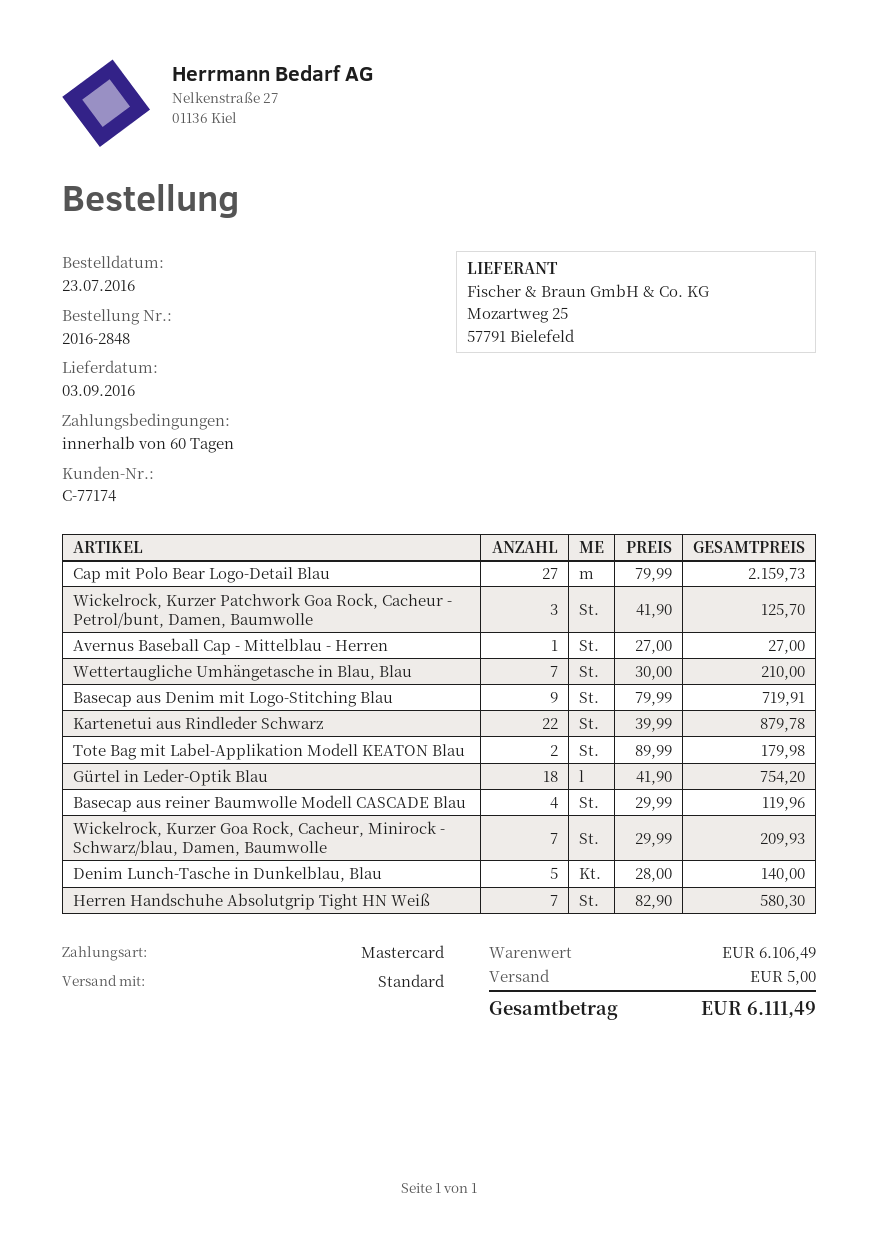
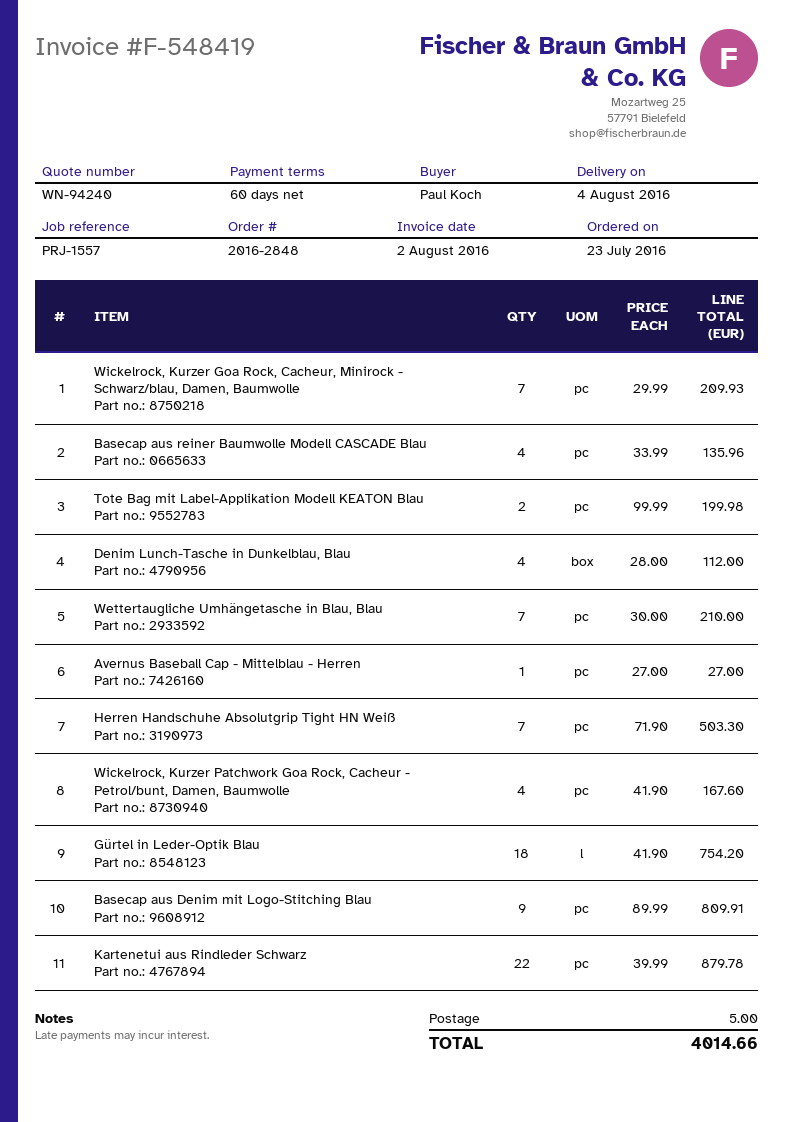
delivery date: 2016-09-03 -> 2016-08-04
Cap mit Polo Bear Logo-Detail Blau: 27 x 79.99 = 2159.73 -> none
Wickelrock, Kurzer Patchwork Goa Rock, Cacheur - Petrol/bunt, Damen, Baumwolle: 3 x 41.90 = 125.70 -> 4 x 41.90 = 167.60
Basecap aus Denim mit Logo-Stitching Blau: 9 x 79.99 = 719.91 -> 9 x 89.99 = 809.91
Tote Bag mit Label-Applikation Modell KEATON Blau: 2 x 89.99 = 179.98 -> 2 x 99.99 = 199.98
Basecap aus reiner Baumwolle Modell CASCADE Blau: 4 x 29.99 = 119.96 -> 4 x 33.99 = 135.96
Denim Lunch-Tasche in Dunkelblau, Blau: 5 x 28.00 = 140.00 -> 4 x 28.00 = 112.00
Herren Handschuhe Absolutgrip Tight HN Weiß: 7 x 82.90 = 580.30 -> 7 x 71.90 = 503.30
total: 6111.49 -> 4014.66

